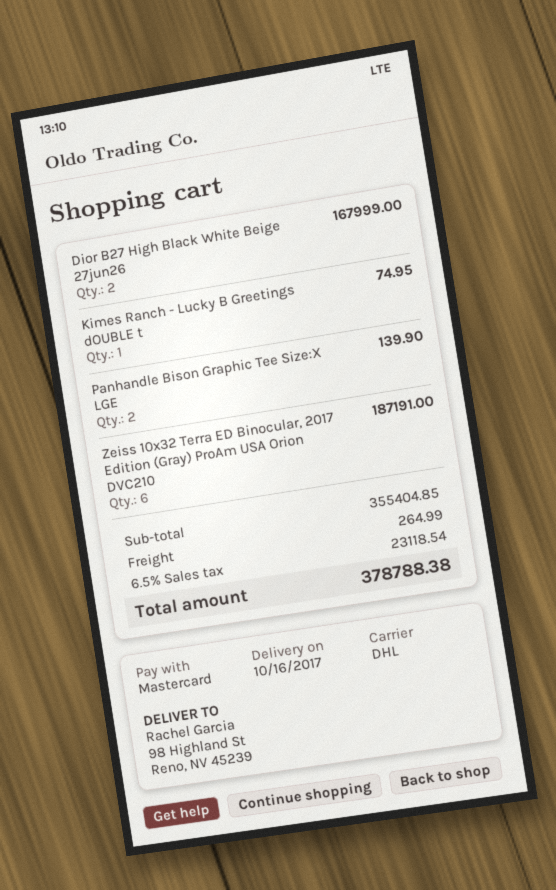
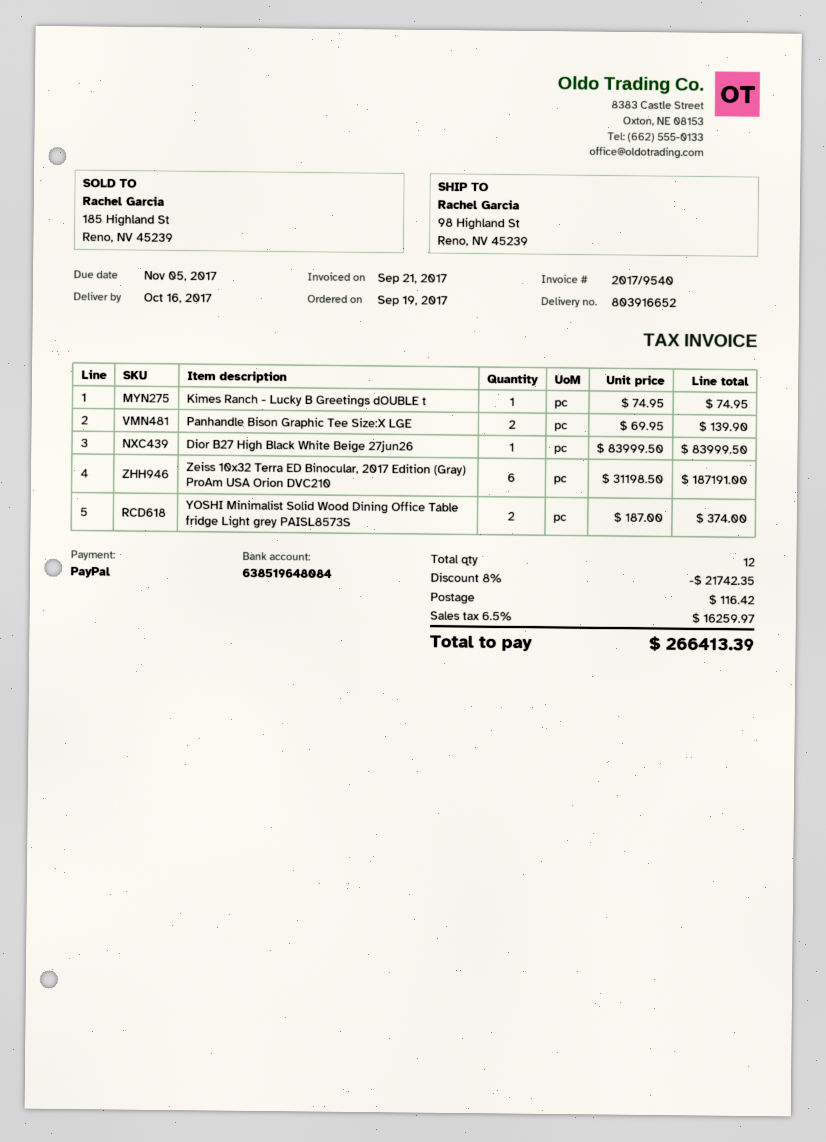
payment method: Mastercard -> PayPal
Dior B27 High Black White Beige 27jun26: 2 for 167999.00 -> 1 for 83999.50
YOSHI Minimalist Solid Wood Dining Office Table fridge Light grey PAISL8573S: none -> 2 for 374.00
discount: none -> 8% = 21742.35
shipping: 264.99 -> 116.42
tax: 6.5% = 23118.54 -> 6.5% = 16259.97
total: 378788.38 -> 266413.39

